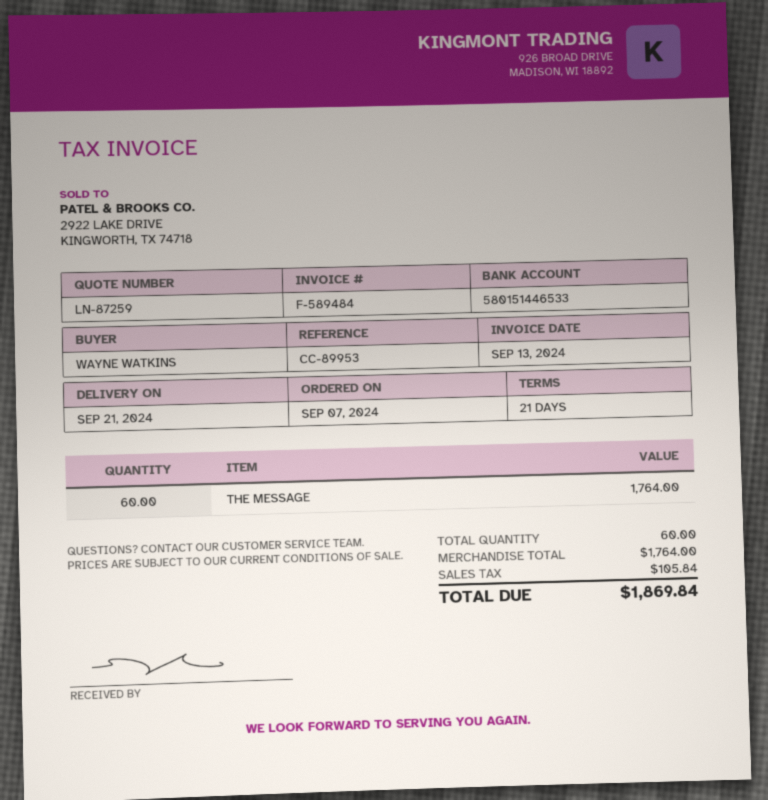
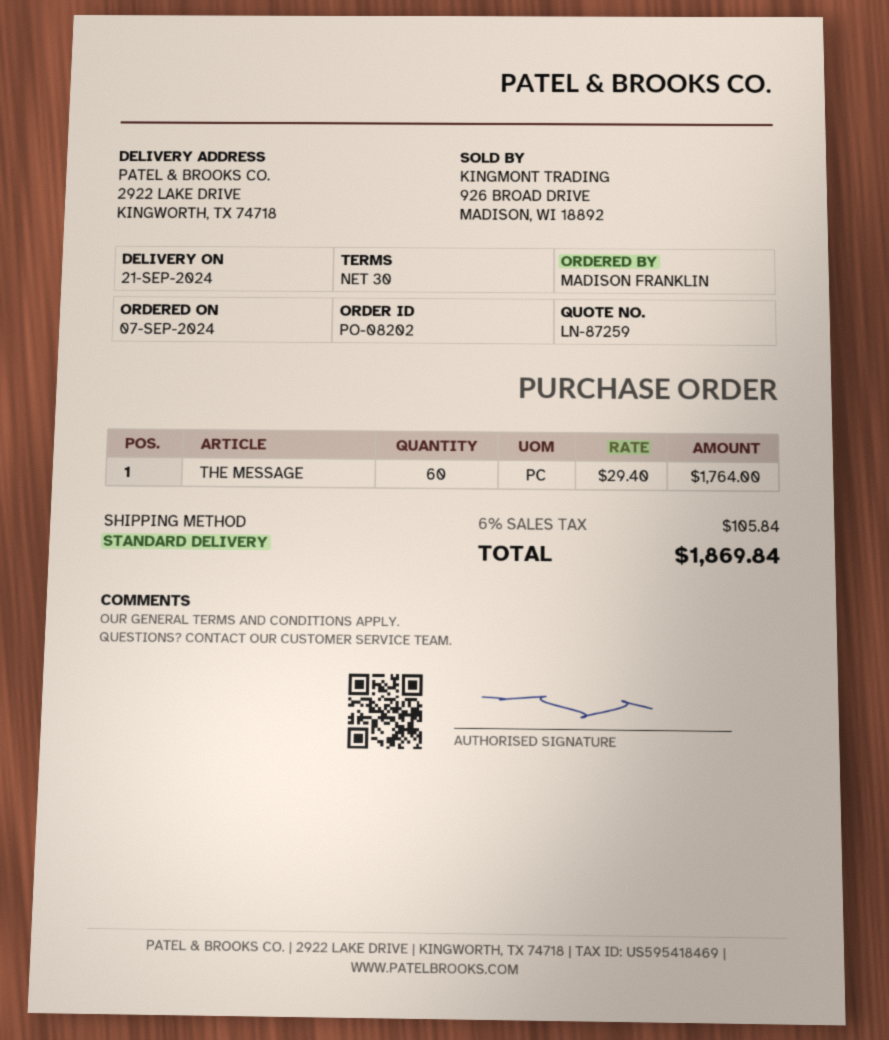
payment terms: 21 days -> 30 days
ordered by: WAYNE WATKINS -> MADISON FRANKLIN

